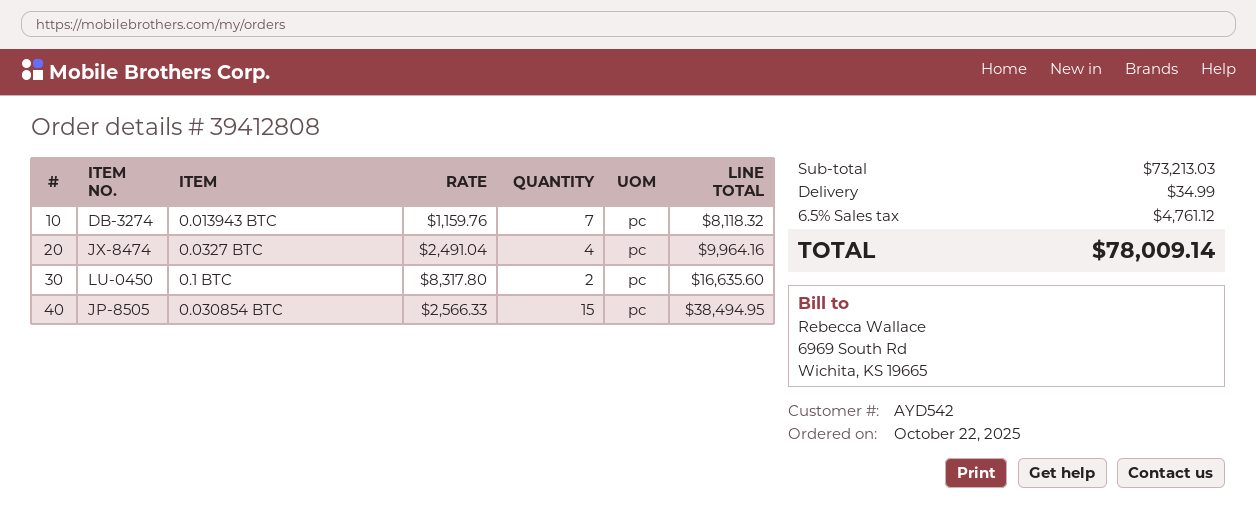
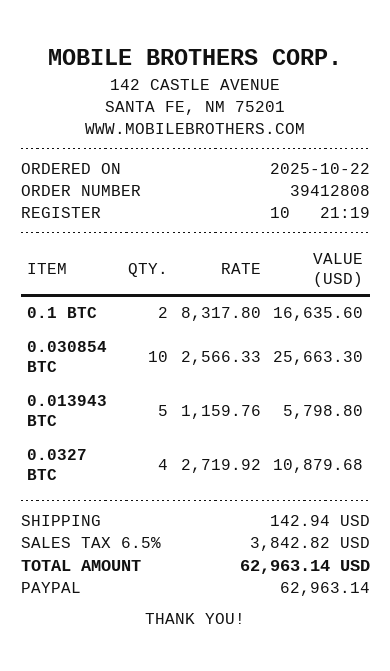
0.013943 BTC: 7 x 1159.76 = 8118.32 -> 5 x 1159.76 = 5798.80
0.0327 BTC: 4 x 2491.04 = 9964.16 -> 4 x 2719.92 = 10879.68
0.030854 BTC: 15 x 2566.33 = 38494.95 -> 10 x 2566.33 = 25663.30
shipping: 34.99 -> 142.94
tax: 6.5% = 4761.12 -> 6.5% = 3842.82
total: 78009.14 -> 62963.14

